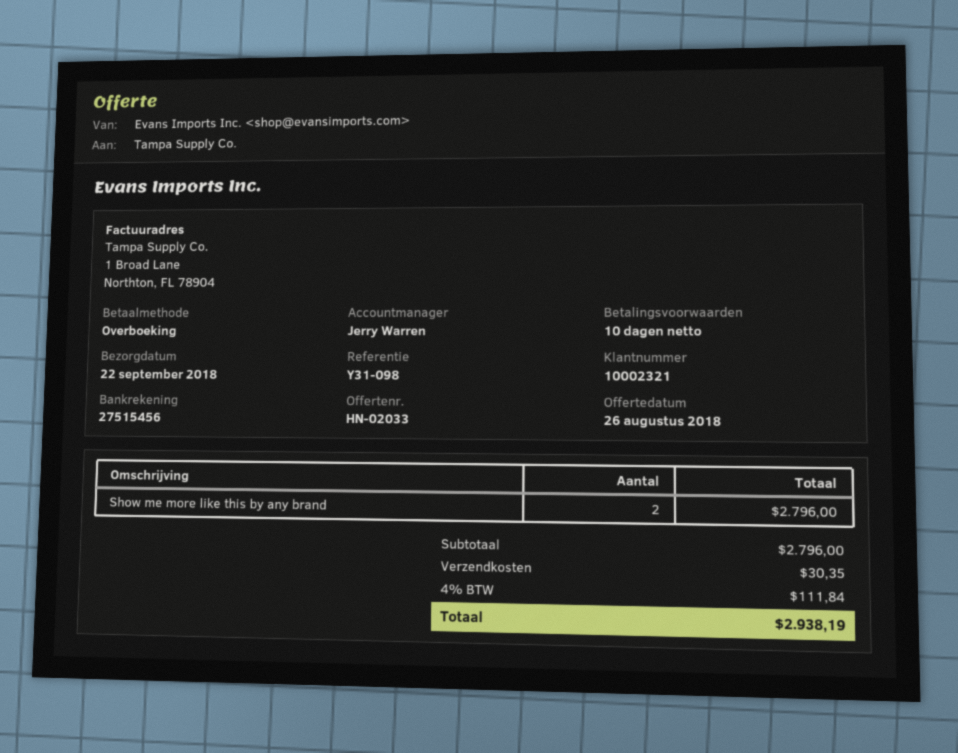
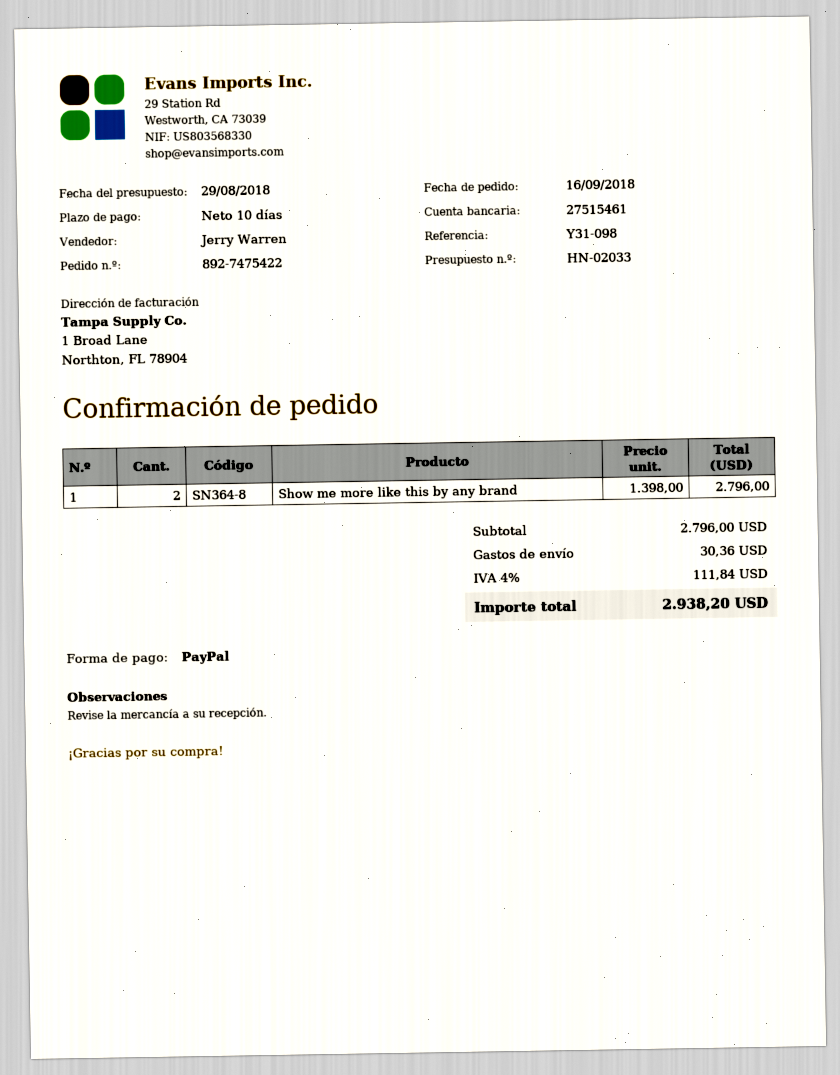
quote date: 2018-08-26 -> 2018-08-29
payment method: bank transfer -> PayPal
bank account: 27515456 -> 27515461
shipping: 30.35 -> 30.36
total: 2938.19 -> 2938.20

